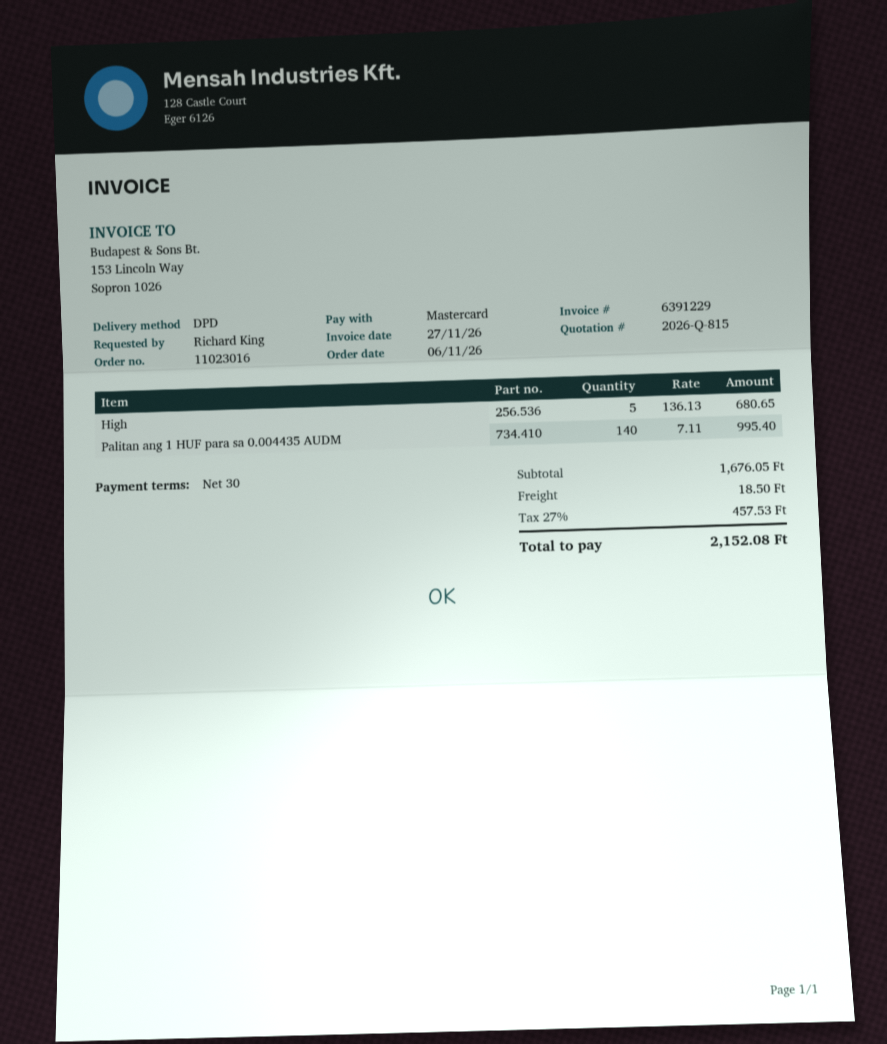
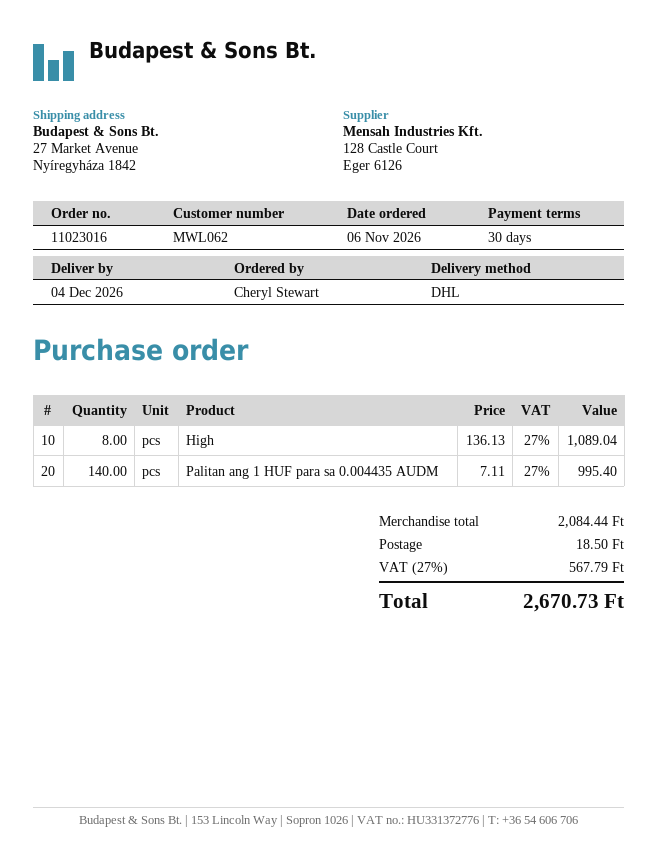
ordered by: Richard King -> Cheryl Stewart
shipping method: DPD -> DHL
High: 5 x 136.13 = 680.65 -> 8 x 136.13 = 1089.04
subtotal: 1676.05 -> 2084.44
tax: 27% = 457.53 -> 27% = 567.79
total: 2152.08 -> 2670.73

